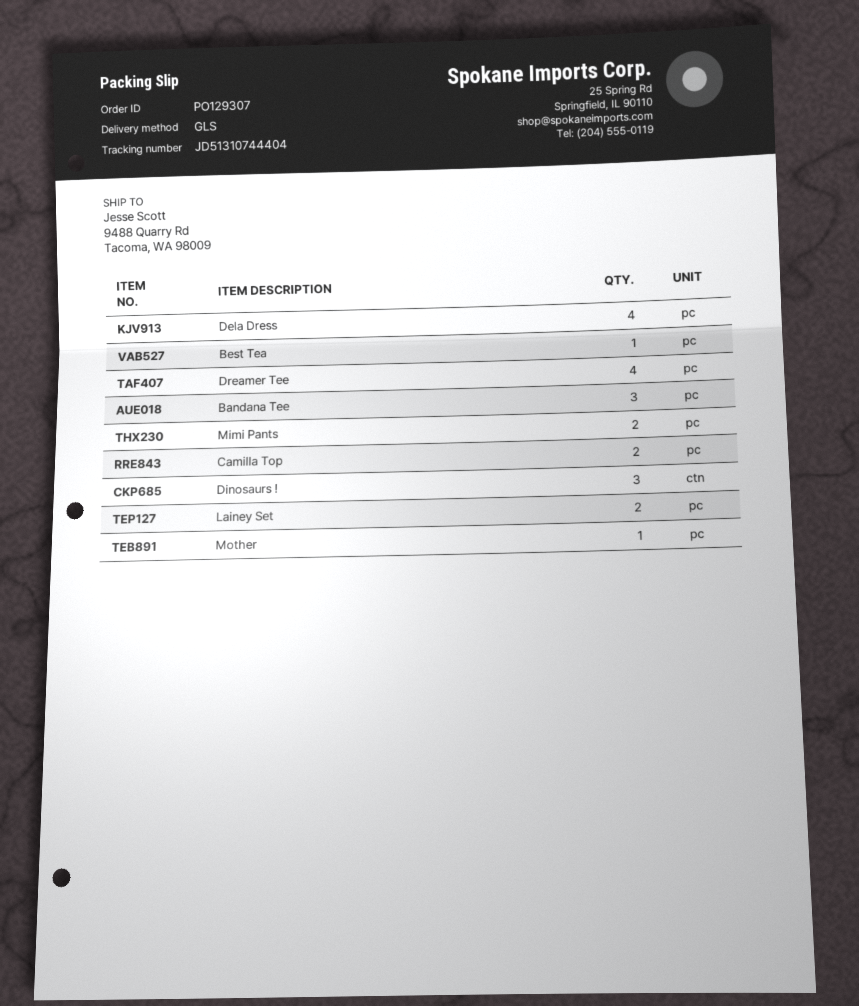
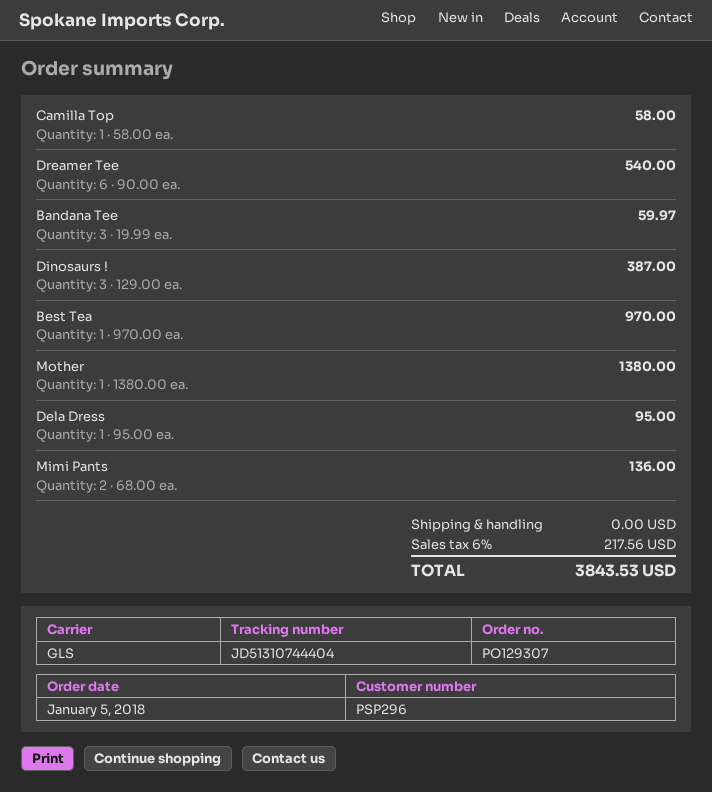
Dela Dress: 4 -> 1
Dreamer Tee: 4 -> 6
Camilla Top: 2 -> 1
Lainey Set: 2 -> none

